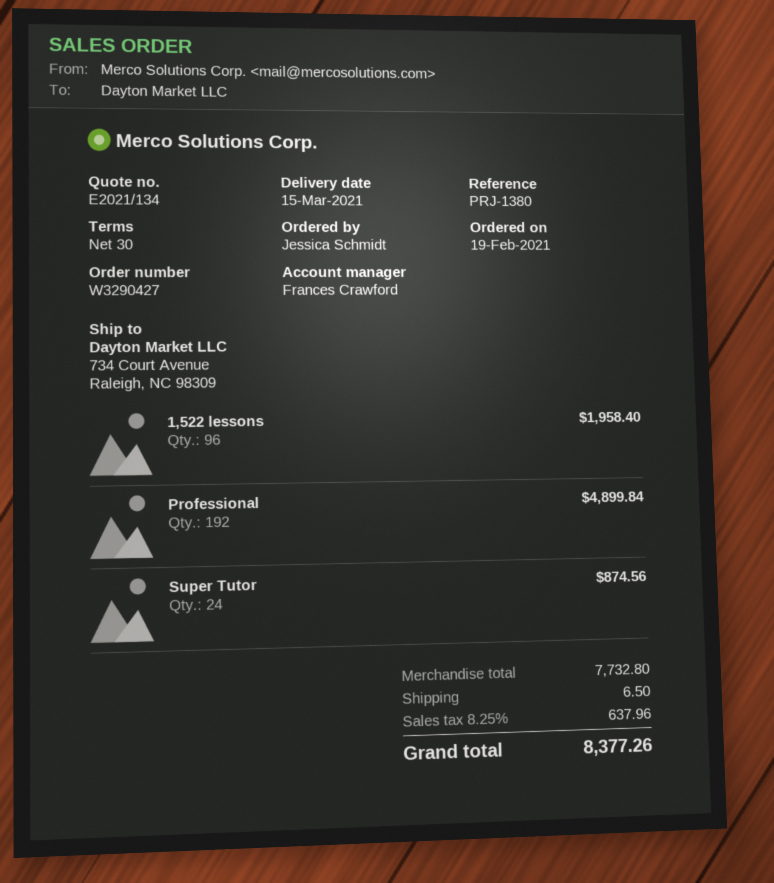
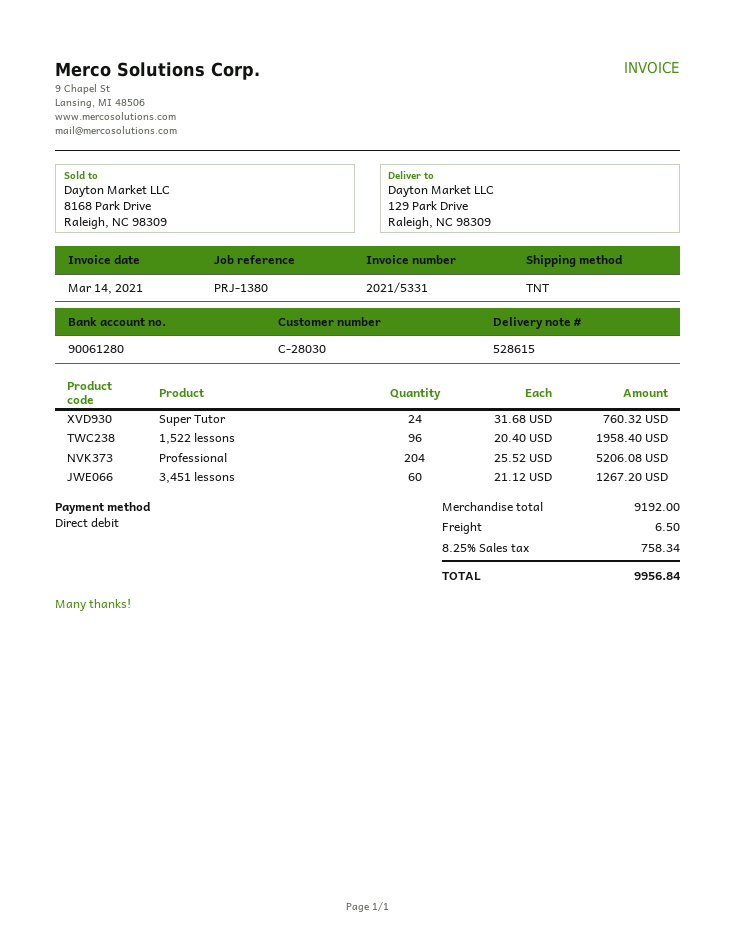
ship to: 734 Court Avenue, Raleigh, NC 98309 -> 129 Park Drive, Raleigh, NC 98309
Professional: 192 for 4899.84 -> 204 for 5206.08
Super Tutor: 24 for 874.56 -> 24 for 760.32
3,451 lessons: none -> 60 for 1267.20
subtotal: 7732.80 -> 9192.00
tax: 8.25% = 637.96 -> 8.25% = 758.34
total: 8377.26 -> 9956.84

